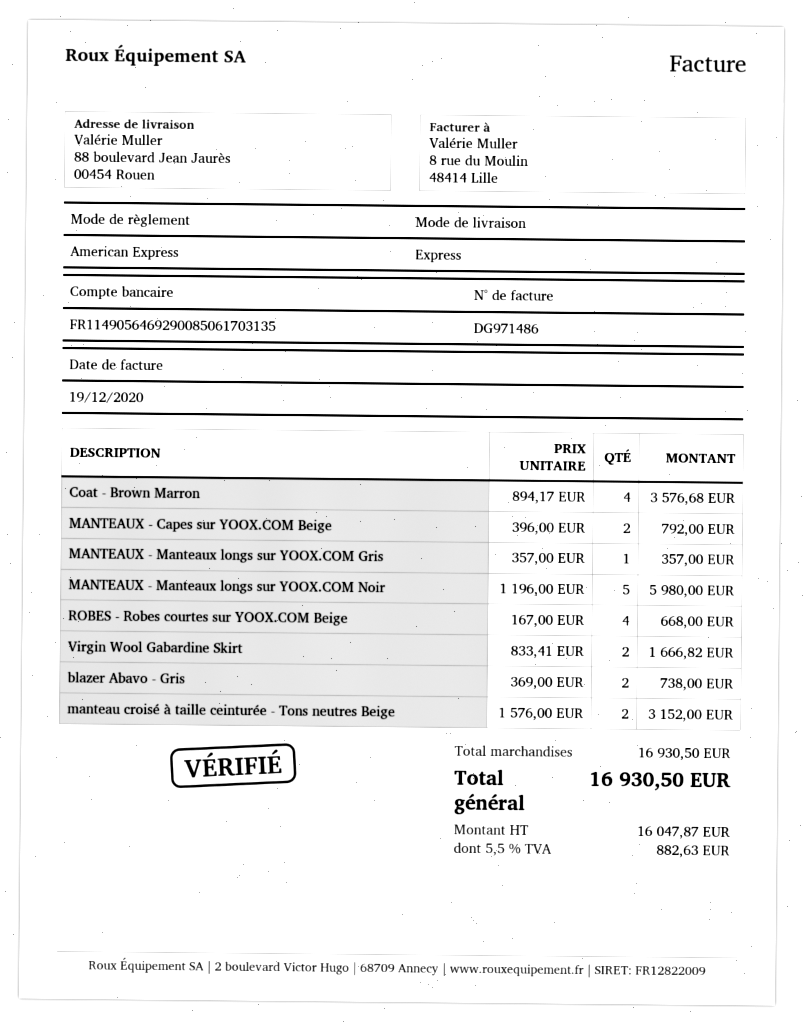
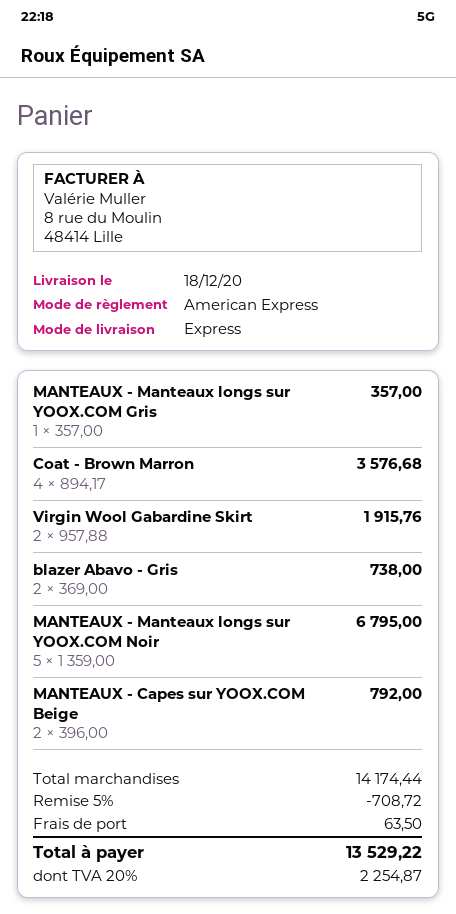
MANTEAUX - Manteaux longs sur YOOX.COM Noir: 5 x 1196.00 = 5980.00 -> 5 x 1359.00 = 6795.00
ROBES - Robes courtes sur YOOX.COM Beige: 4 x 167.00 = 668.00 -> none
Virgin Wool Gabardine Skirt: 2 x 833.41 = 1666.82 -> 2 x 957.88 = 1915.76
manteau croisé à taille ceinturée - Tons neutres Beige: 2 x 1576.00 = 3152.00 -> none
subtotal: 16930.50 -> 14174.44
discount: none -> 5% = 708.72
shipping: none -> 63.50
tax: 5.5% = 882.63 -> 20% = 2254.87
total: 16930.50 -> 13529.22

